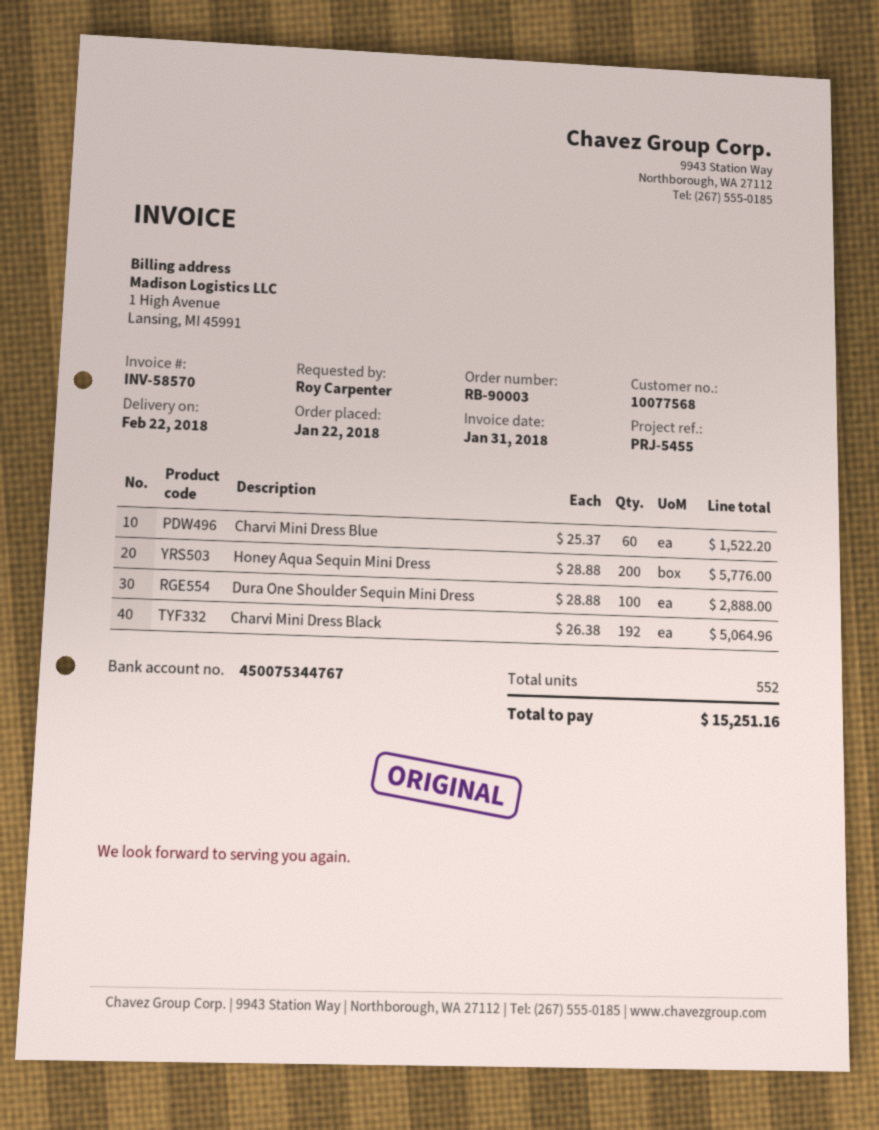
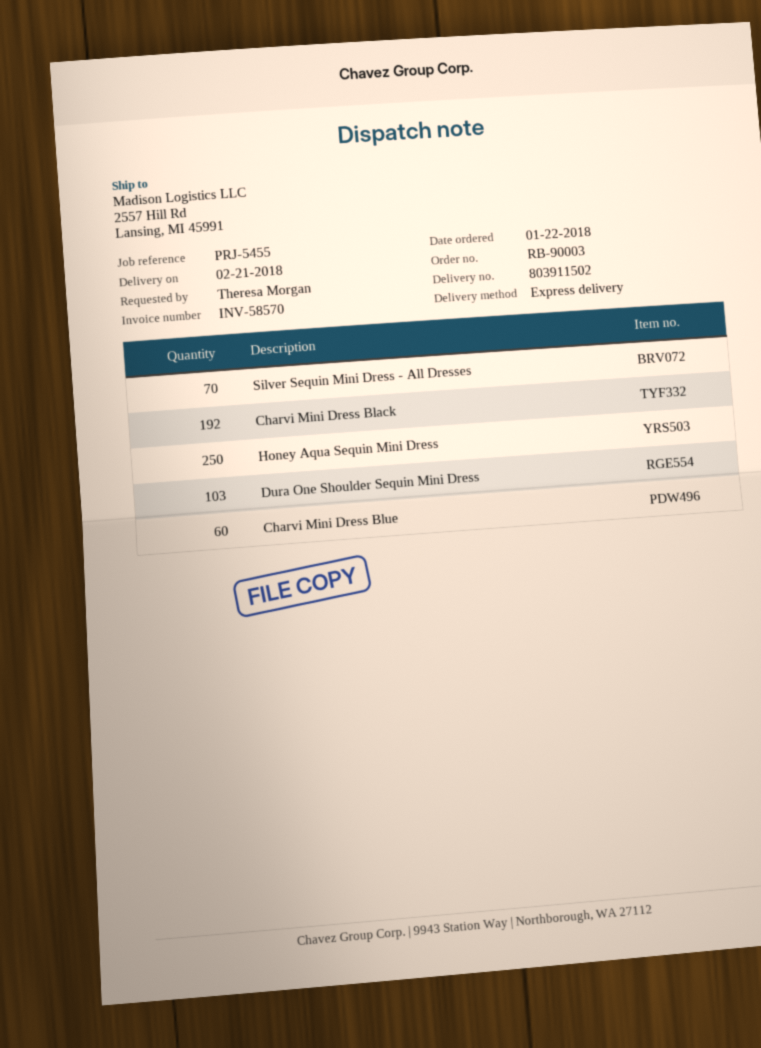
delivery date: 2018-02-22 -> 2018-02-21
ordered by: Roy Carpenter -> Theresa Morgan
Honey Aqua Sequin Mini Dress: 200 -> 250
Dura One Shoulder Sequin Mini Dress: 100 -> 103
Silver Sequin Mini Dress - All Dresses: none -> 70

